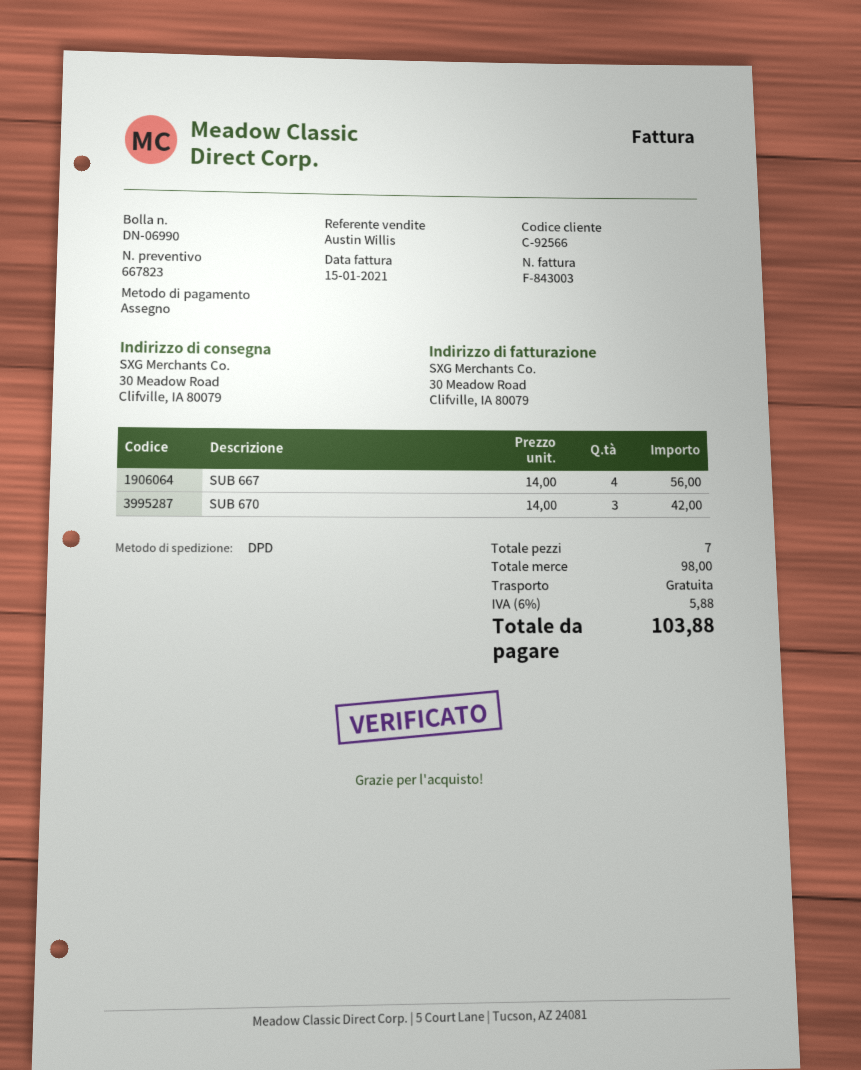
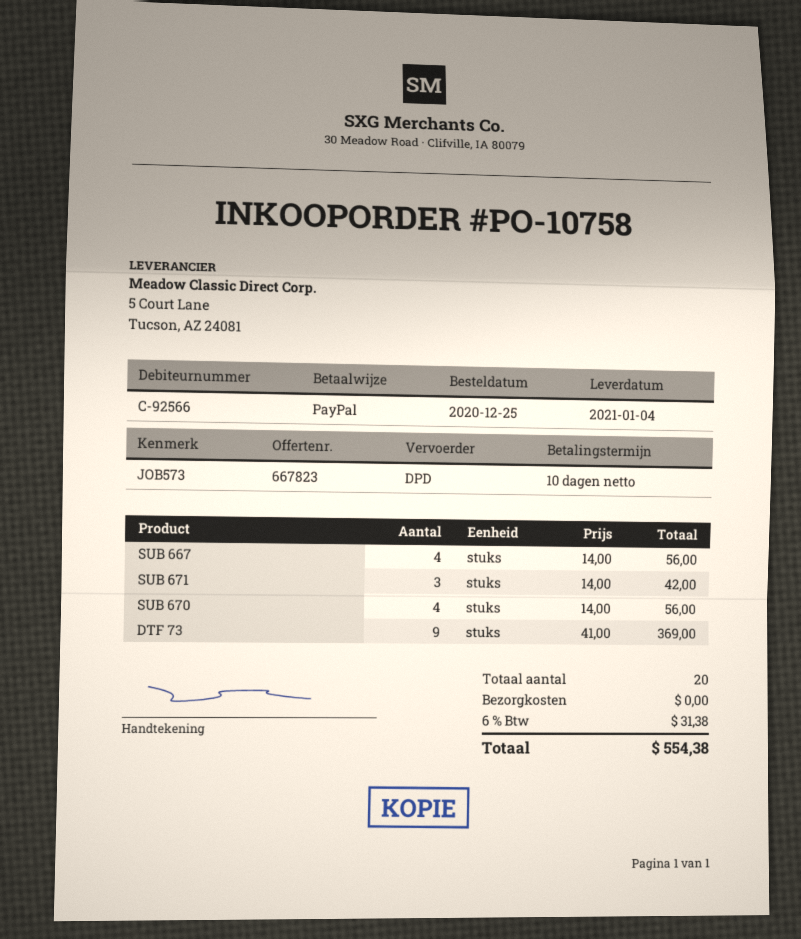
payment method: cheque -> PayPal
SUB 670: 3 x 14.00 = 42.00 -> 4 x 14.00 = 56.00
SUB 671: none -> 3 x 14.00 = 42.00
DTF 73: none -> 9 x 41.00 = 369.00
total quantity: 7 -> 20
tax: 6% = 5.88 -> 6% = 31.38
total: 103.88 -> 554.38

